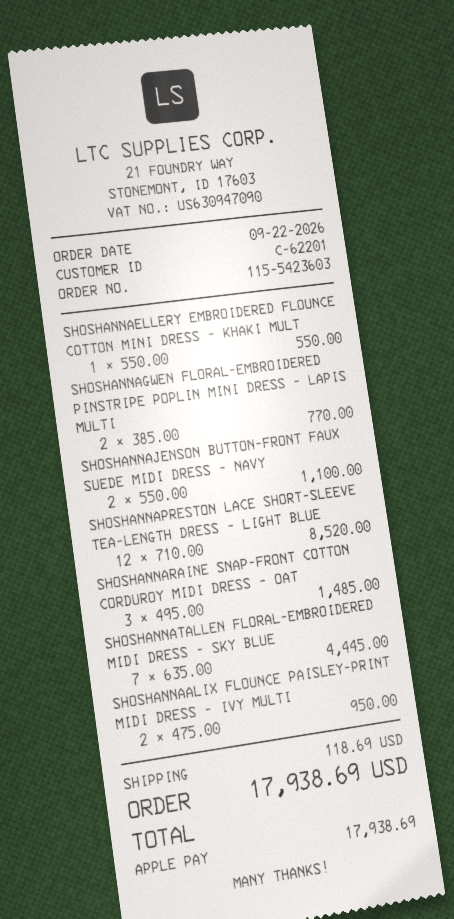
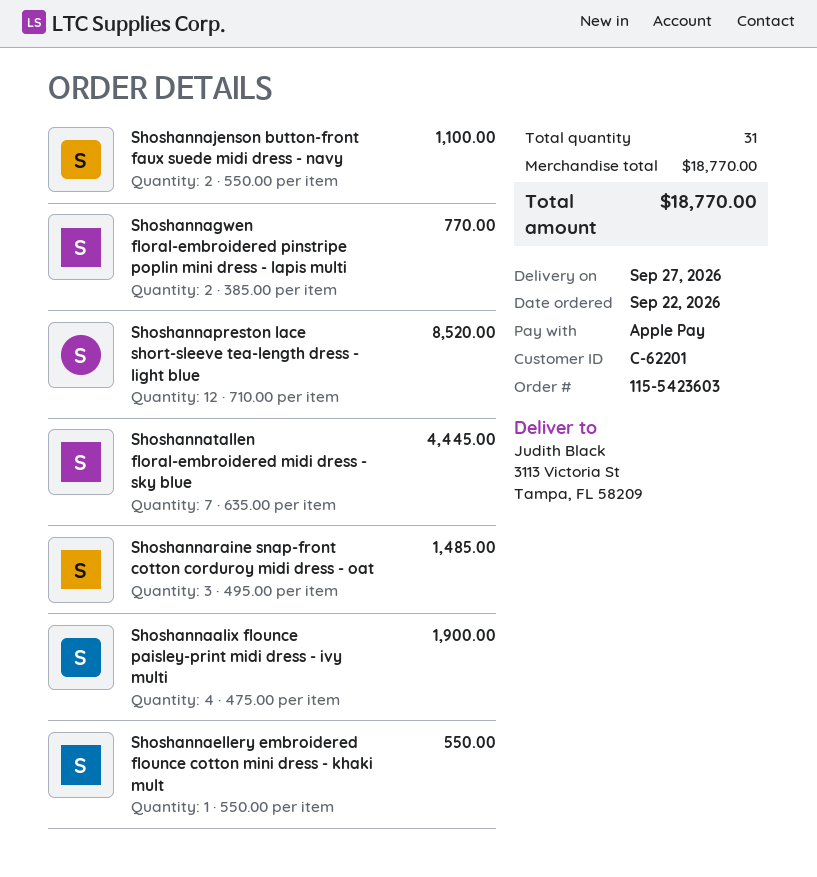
SHOSHANNAALIX FLOUNCE PAISLEY-PRINT MIDI DRESS - IVY MULTI: 2 x 475.00 = 950.00 -> 4 x 475.00 = 1900.00
shipping: 118.69 -> none
total: 17938.69 -> 18770.00

